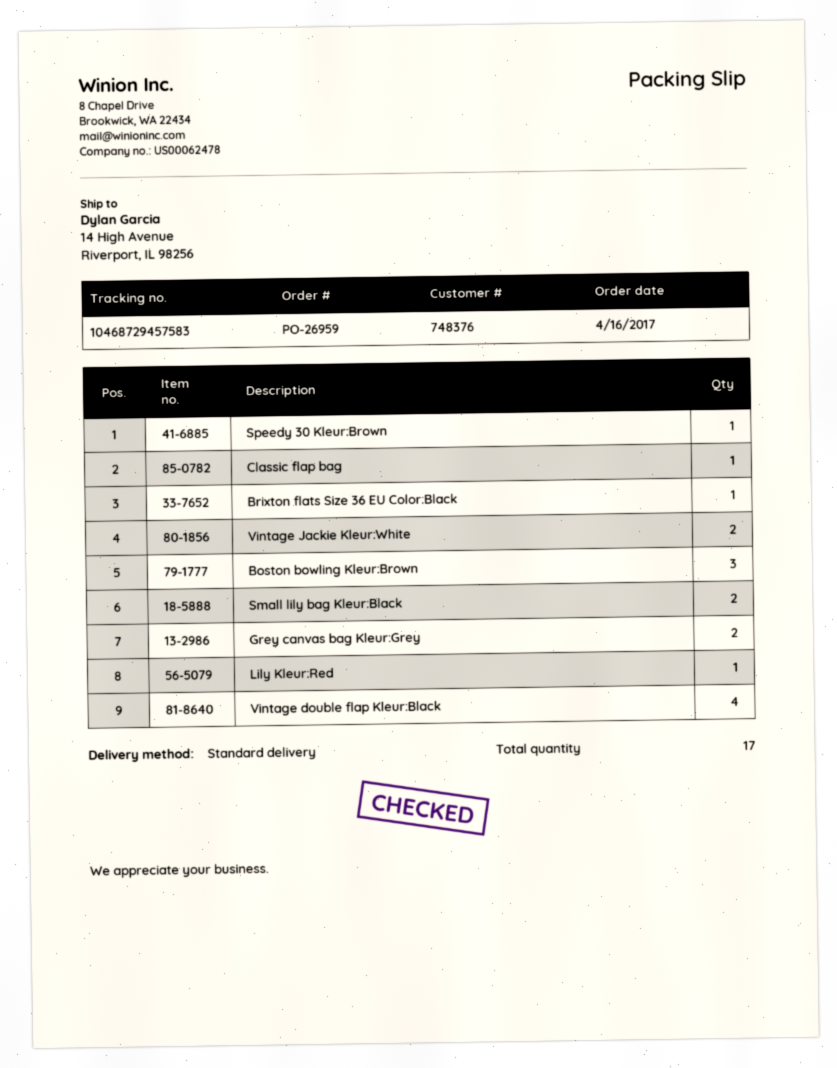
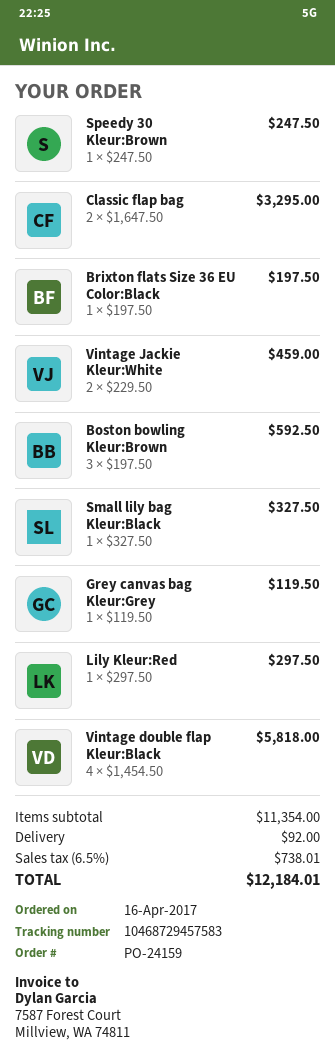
order number: PO-26959 -> PO-24159
Classic flap bag: 1 -> 2
Small lily bag Kleur:Black: 2 -> 1
Grey canvas bag Kleur:Grey: 2 -> 1

